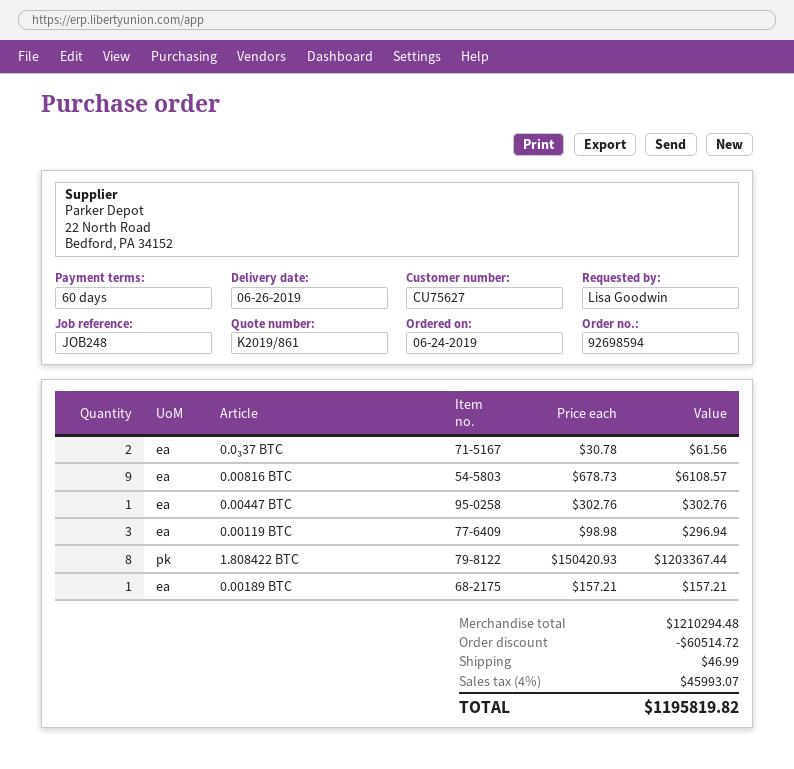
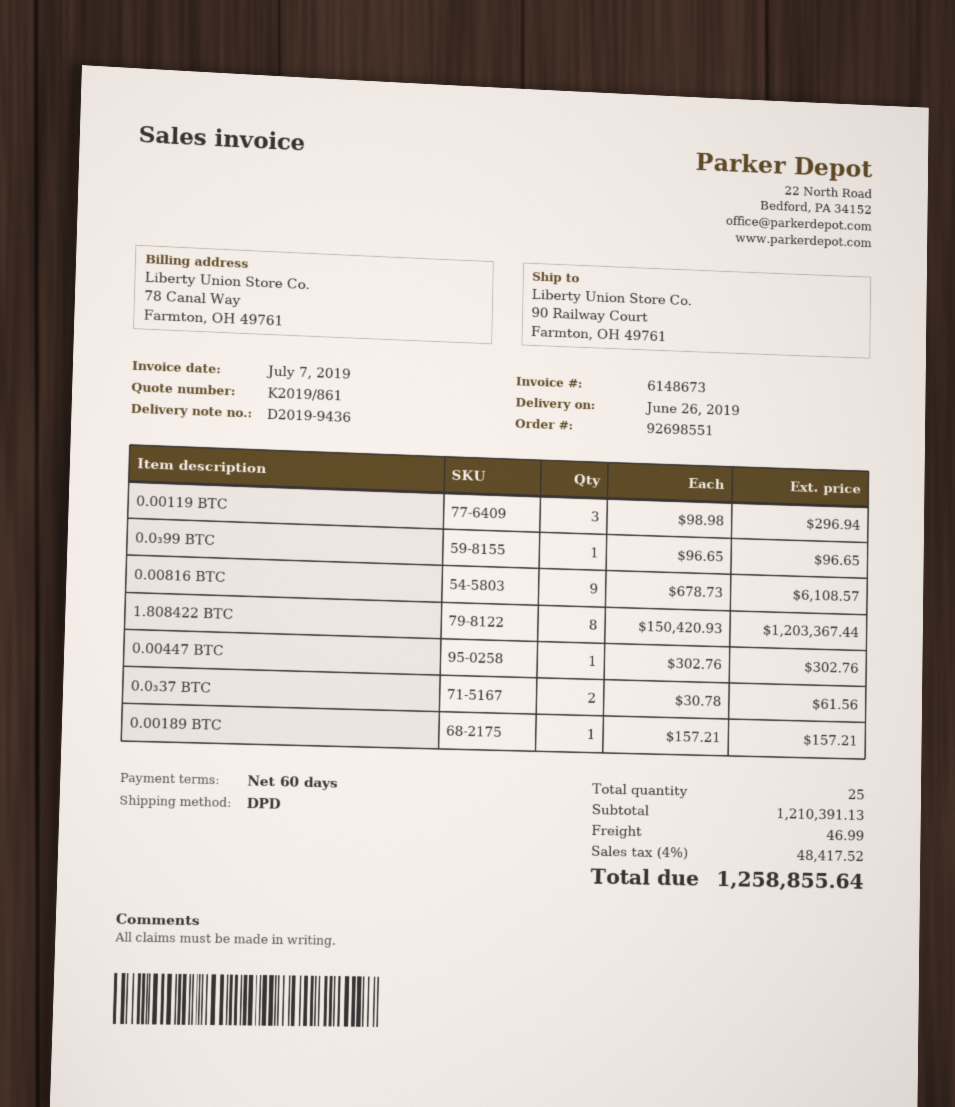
order number: 92698594 -> 92698551
0.0₃99 BTC: none -> 1 x 96.65 = 96.65
subtotal: 1210294.48 -> 1210391.13
discount: 60514.72 -> none
tax: 4% = 45993.07 -> 4% = 48417.52
total: 1195819.82 -> 1258855.64

